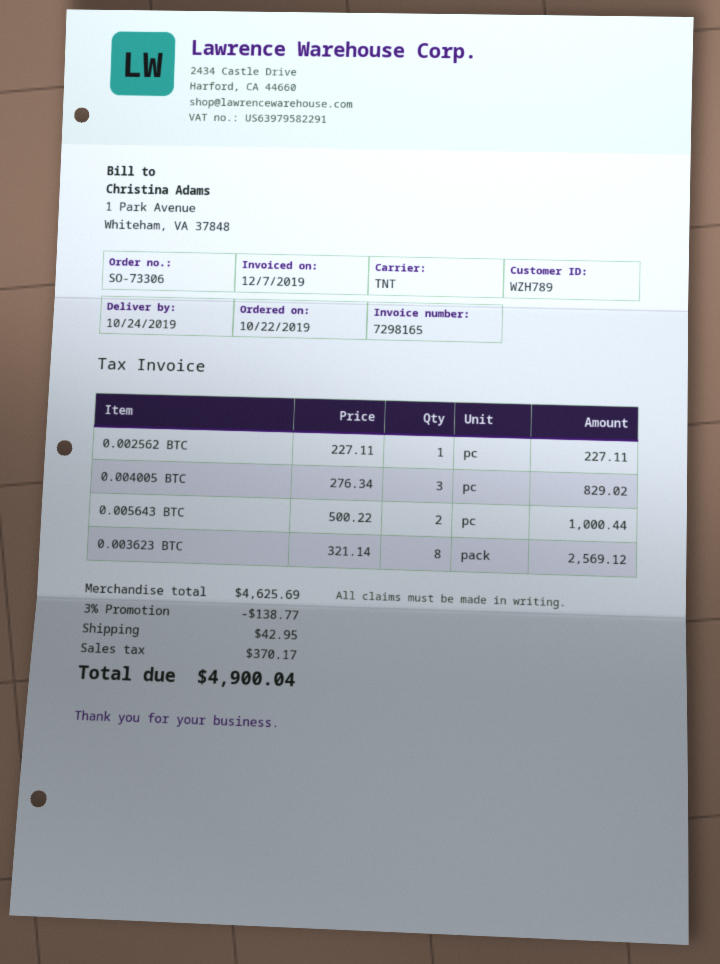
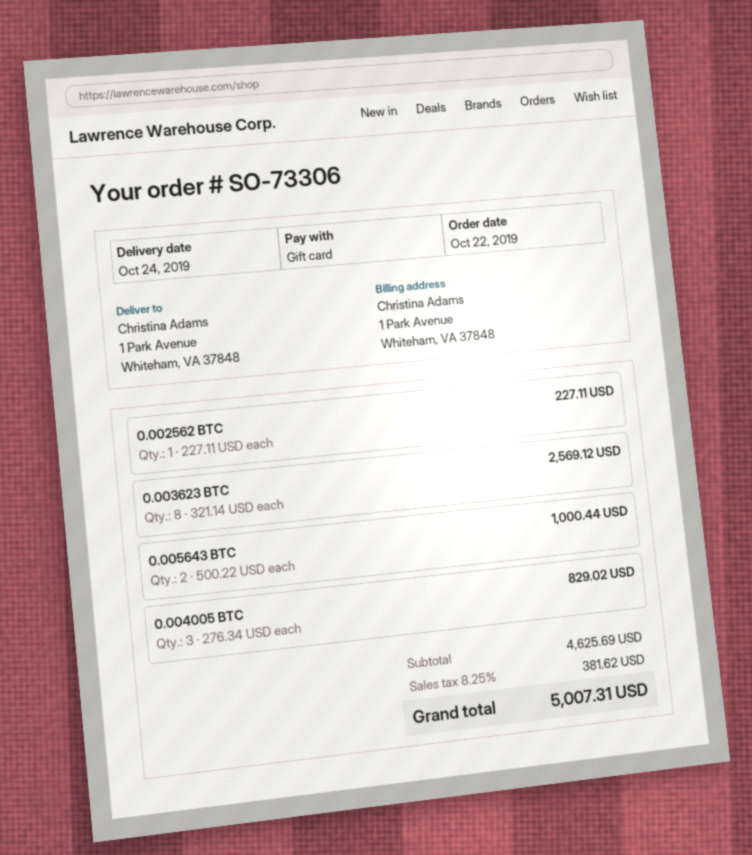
discount: 3% = 138.77 -> none
shipping: 42.95 -> none
tax: 370.17 -> 381.62
total: 4900.04 -> 5007.31

